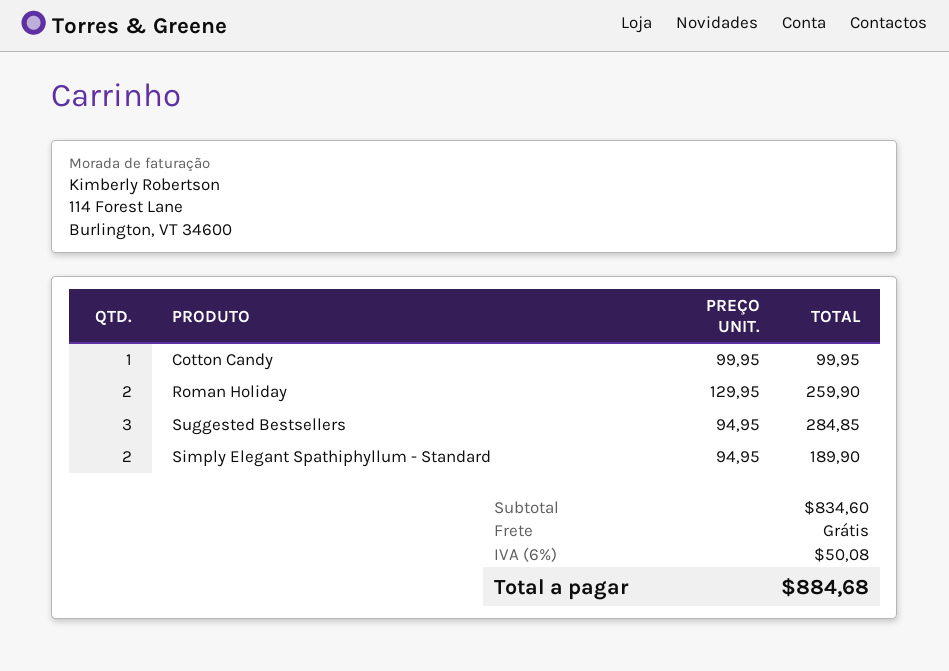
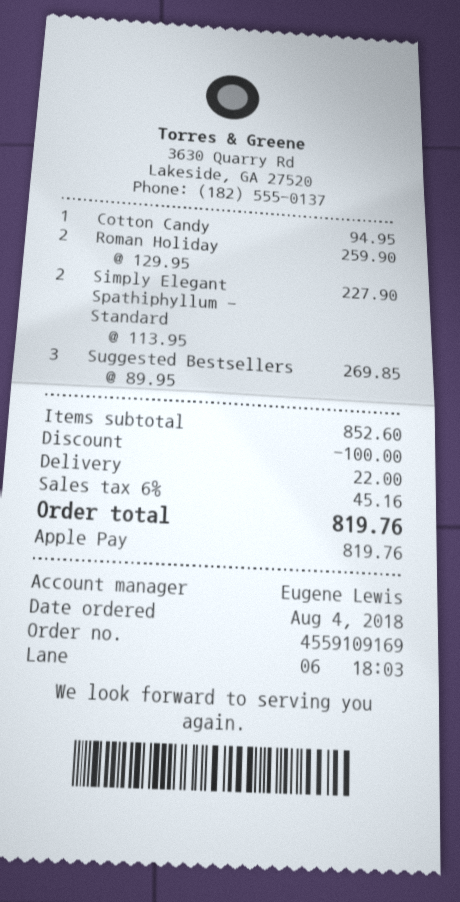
Cotton Candy: 1 x 99.95 = 99.95 -> 1 x 94.95 = 94.95
Suggested Bestsellers: 3 x 94.95 = 284.85 -> 3 x 89.95 = 269.85
Simply Elegant Spathiphyllum - Standard: 2 x 94.95 = 189.90 -> 2 x 113.95 = 227.90
subtotal: 834.60 -> 852.60
discount: none -> 100.00
shipping: 0.00 -> 22.00
tax: 6% = 50.08 -> 6% = 45.16
total: 884.68 -> 819.76

